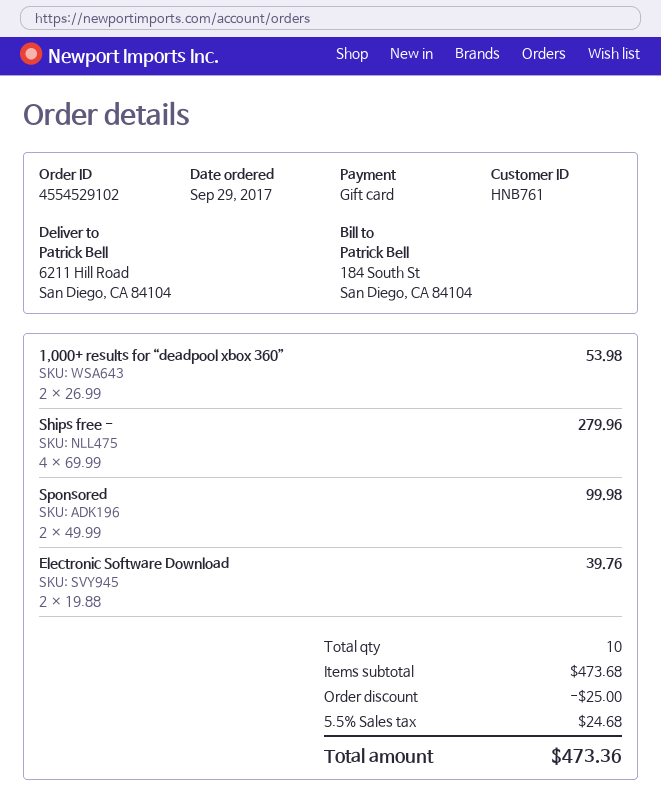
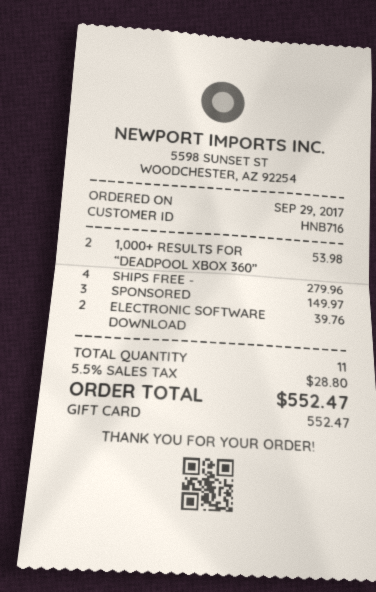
customer number: HNB761 -> HNB716
Sponsored: 2 for 99.98 -> 3 for 149.97
total quantity: 10 -> 11
discount: 25.00 -> none
tax: 5.5% = 24.68 -> 5.5% = 28.80
total: 473.36 -> 552.47

